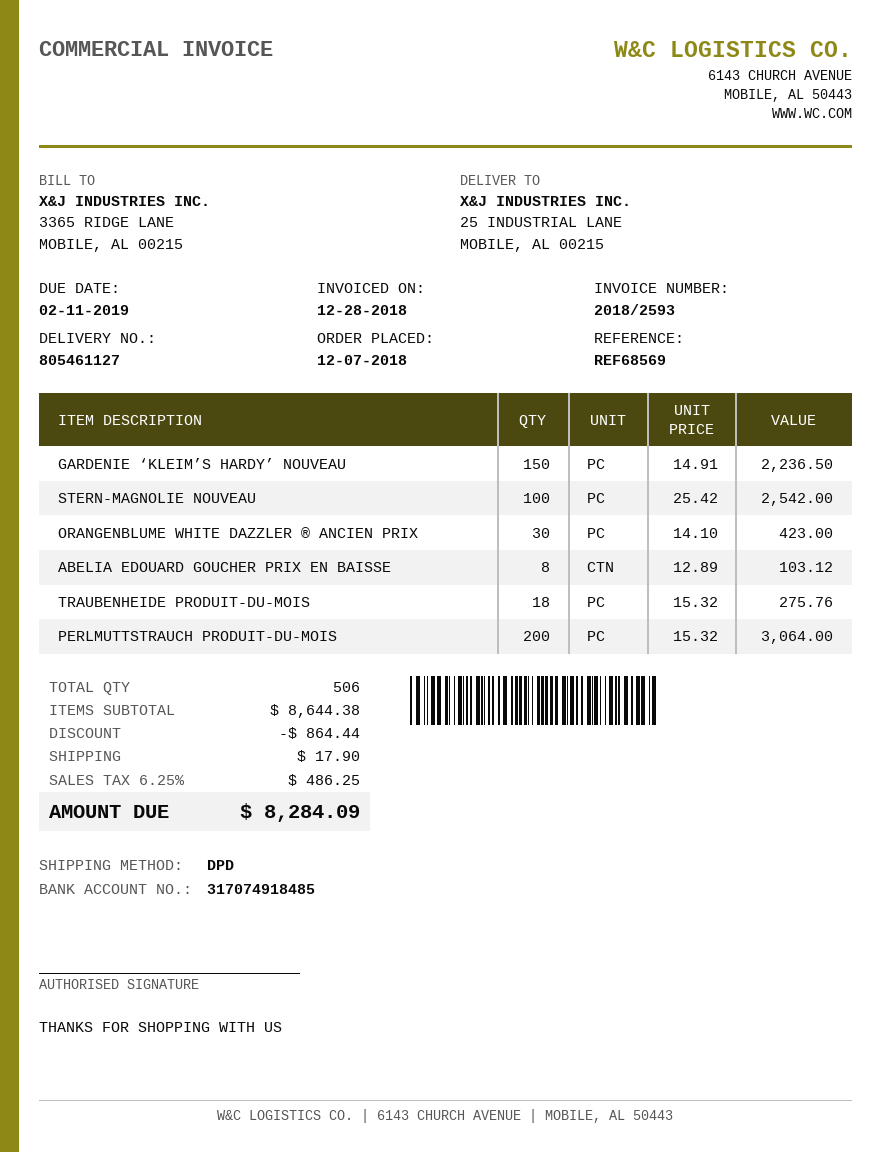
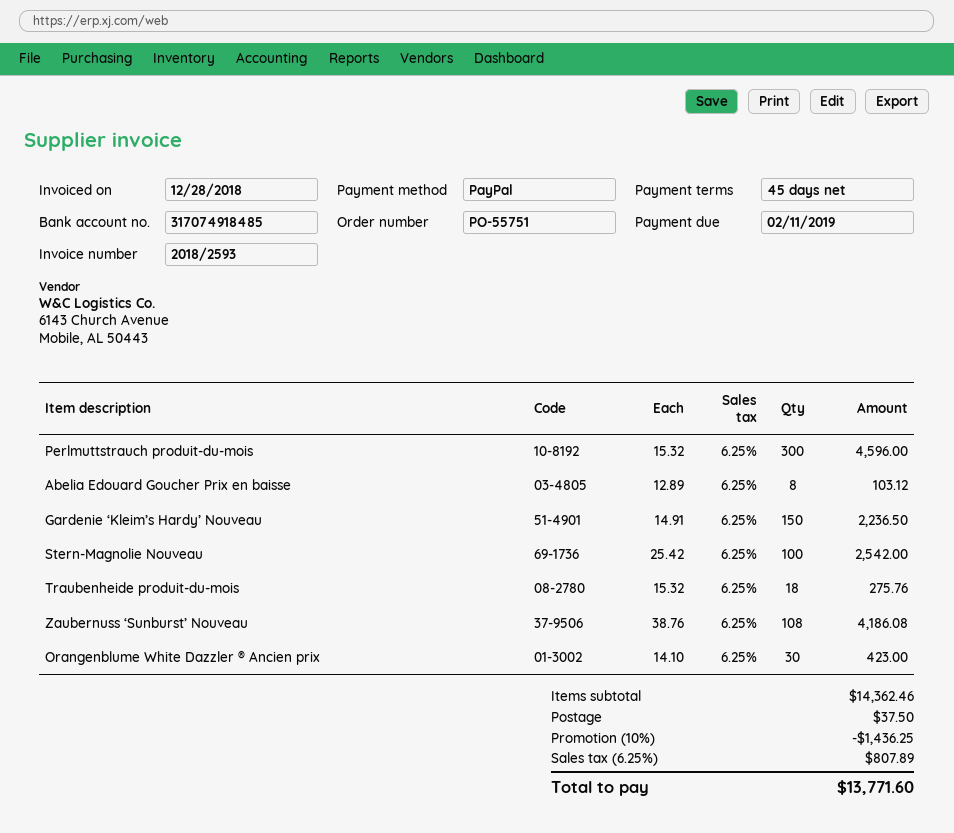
PERLMUTTSTRAUCH PRODUIT-DU-MOIS: 200 x 15.32 = 3064.00 -> 300 x 15.32 = 4596.00
Zaubernuss ‘Sunburst’ Nouveau: none -> 108 x 38.76 = 4186.08
subtotal: 8644.38 -> 14362.46
discount: 864.44 -> 1436.25
shipping: 17.90 -> 37.50
tax: 6.25% = 486.25 -> 6.25% = 807.89
total: 8284.09 -> 13771.60

